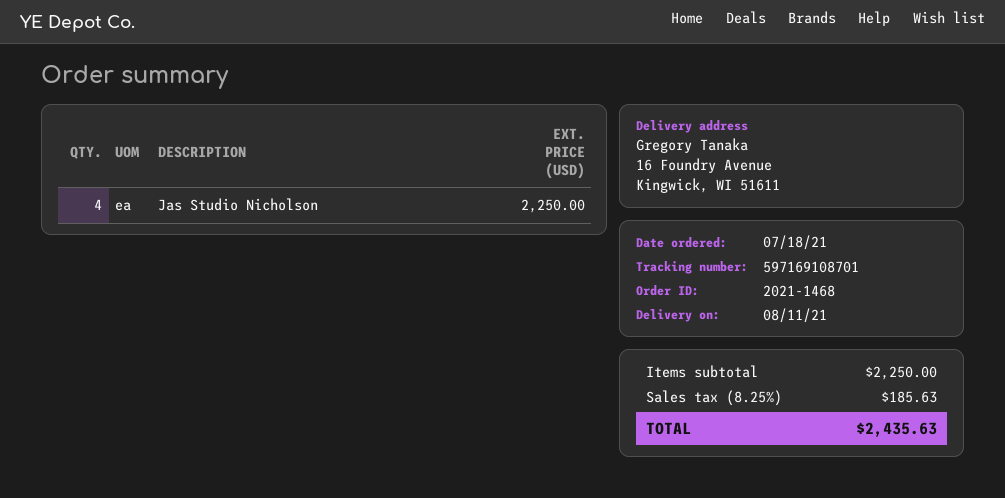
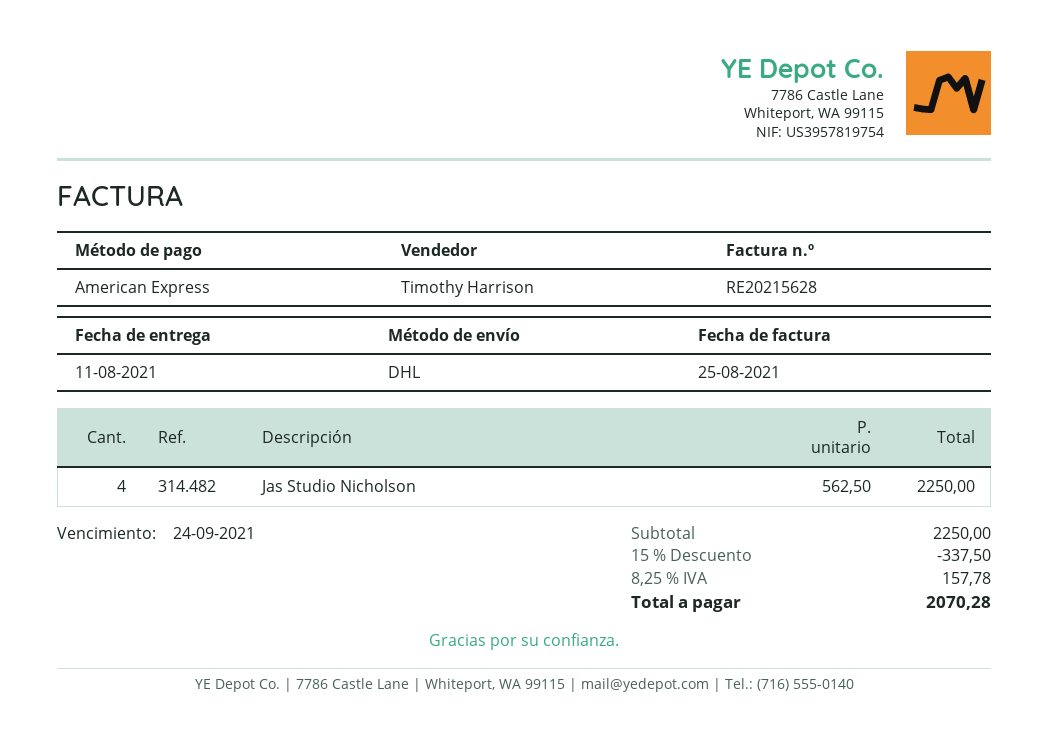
discount: none -> 15% = 337.50
tax: 8.25% = 185.63 -> 8.25% = 157.78
total: 2435.63 -> 2070.28

